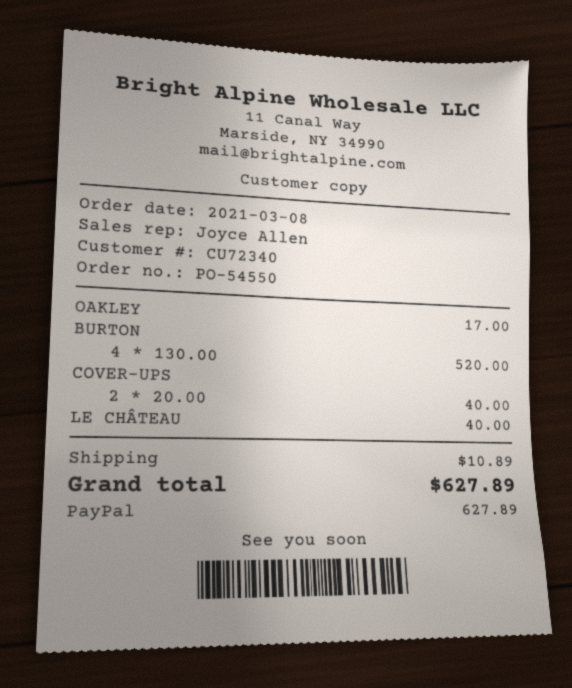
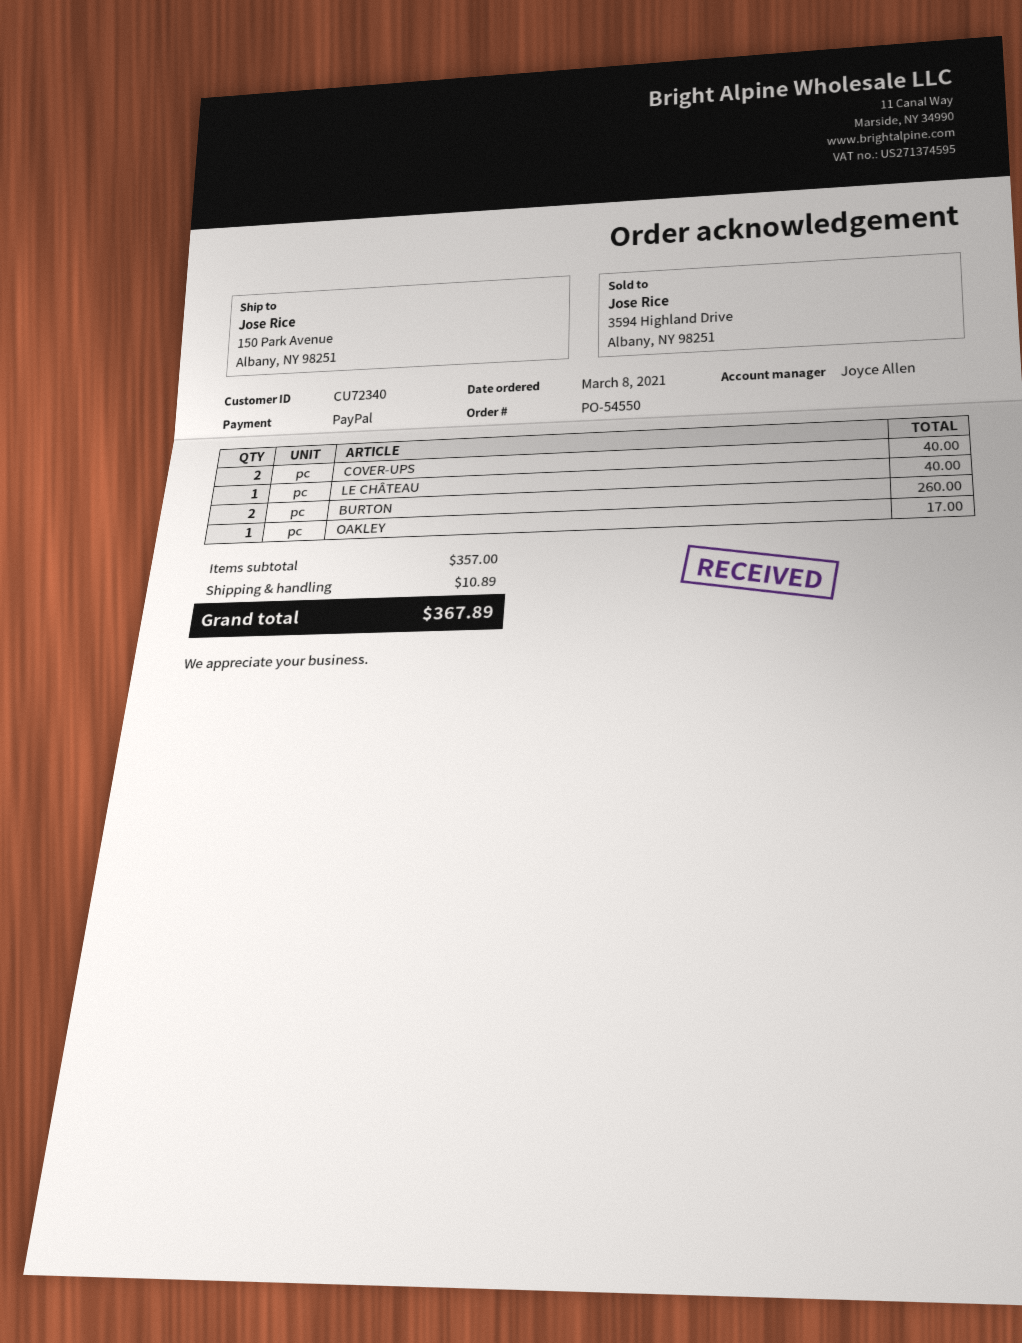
BURTON: 4 for 520.00 -> 2 for 260.00
total: 627.89 -> 367.89

